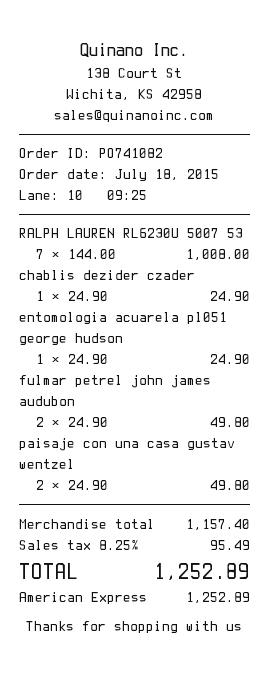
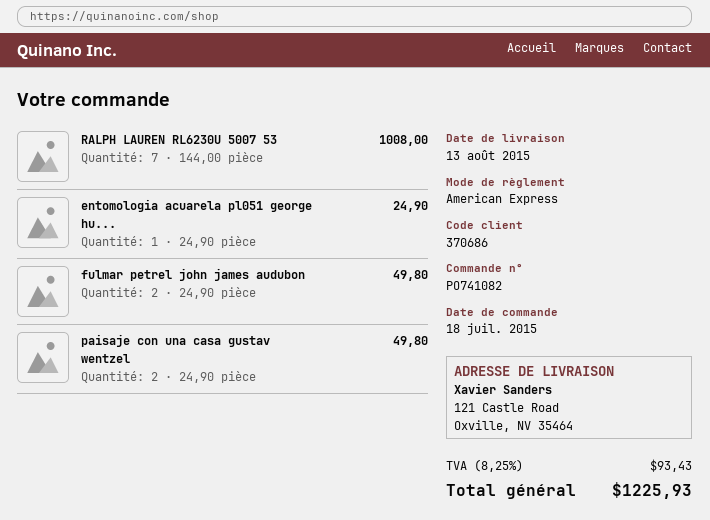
chablis dezider czader: 1 x 24.90 = 24.90 -> none
tax: 8.25% = 95.49 -> 8.25% = 93.43
total: 1252.89 -> 1225.93

